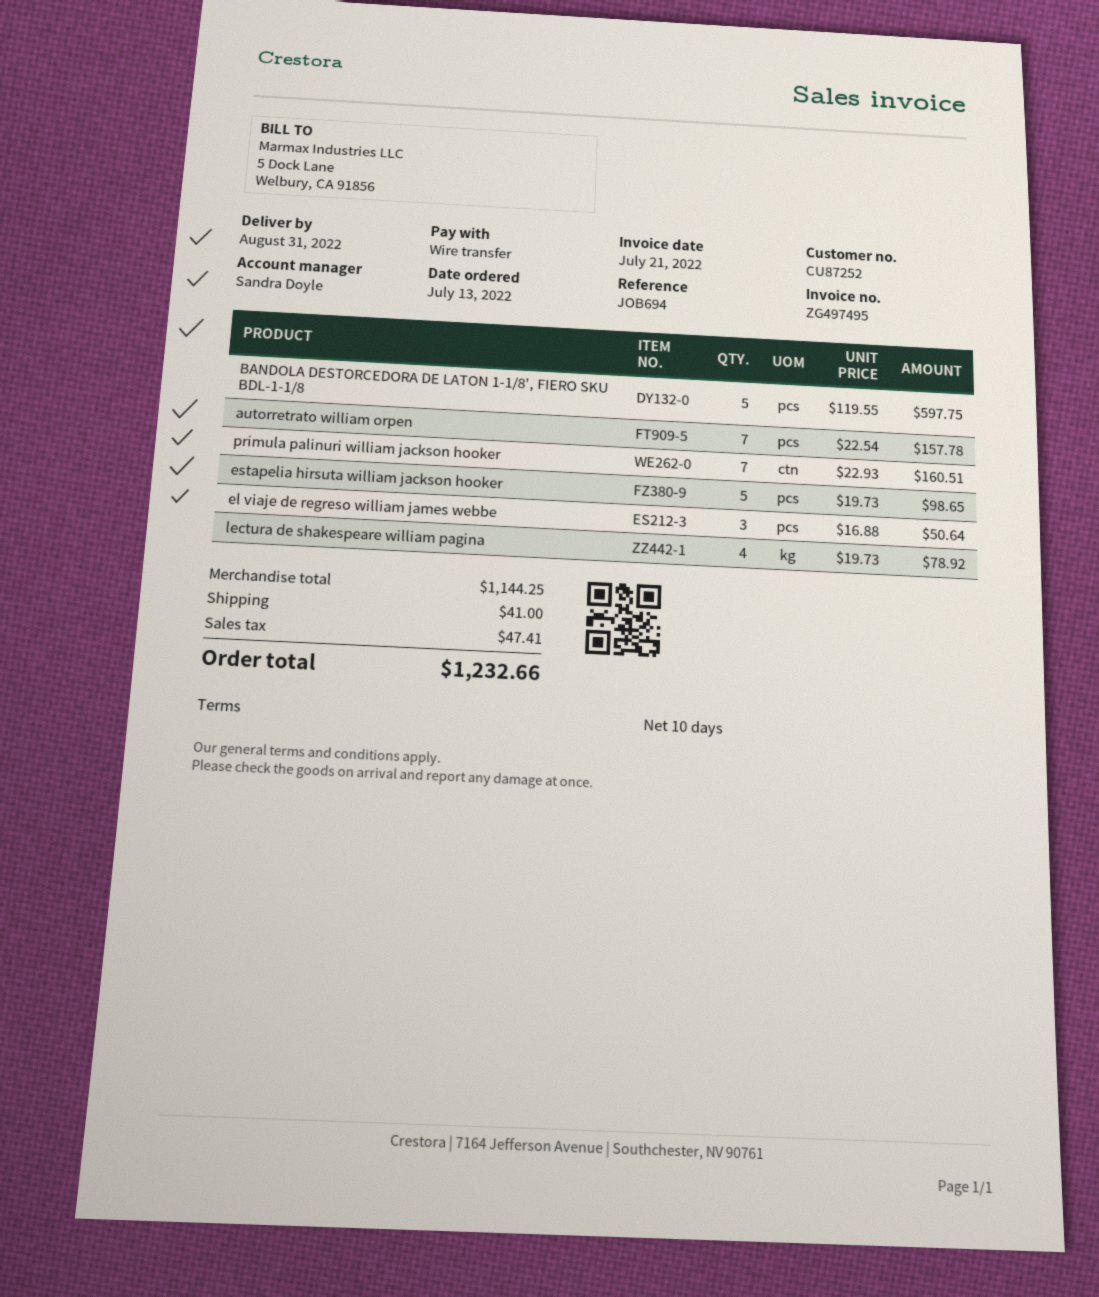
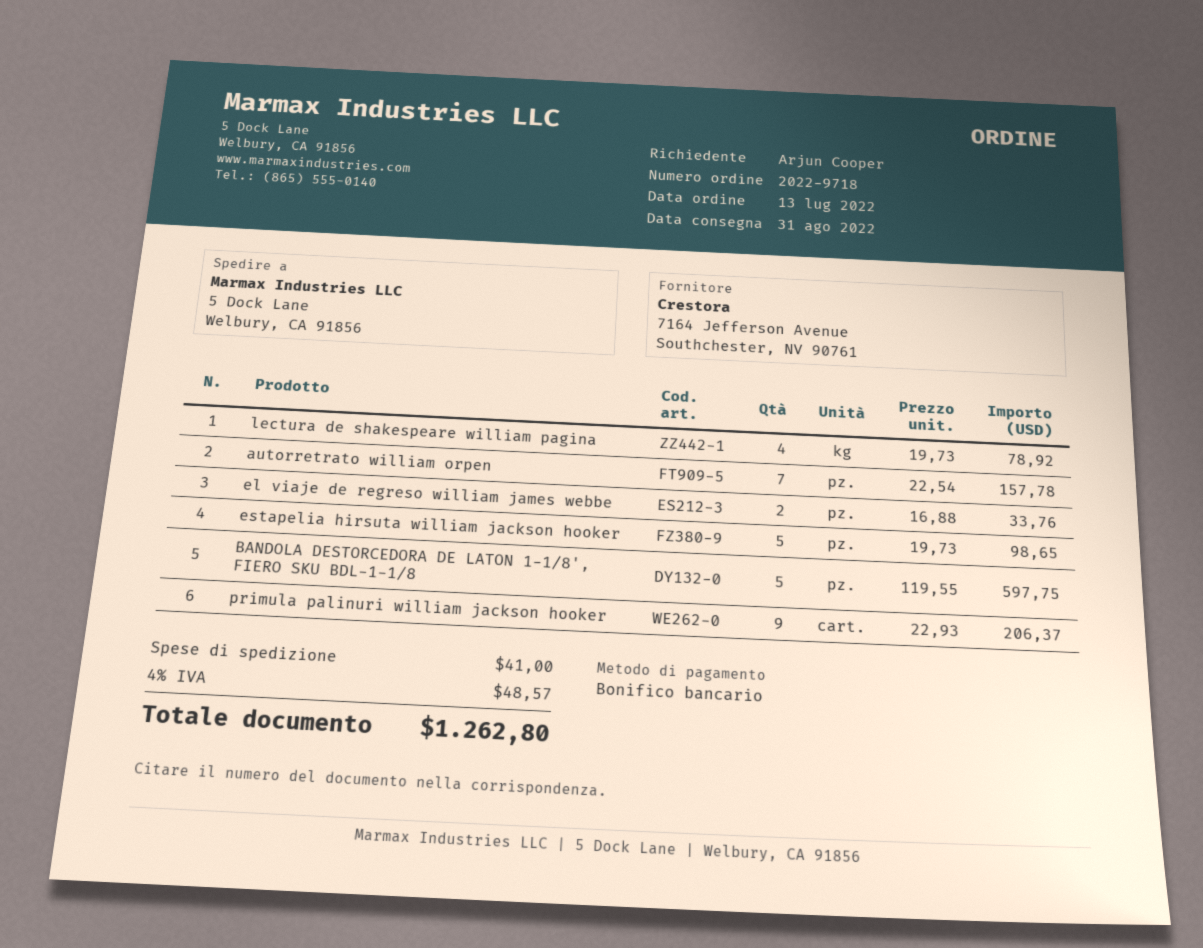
primula palinuri william jackson hooker: 7 x 22.93 = 160.51 -> 9 x 22.93 = 206.37
el viaje de regreso william james webbe: 3 x 16.88 = 50.64 -> 2 x 16.88 = 33.76
tax: 47.41 -> 48.57
total: 1232.66 -> 1262.80

